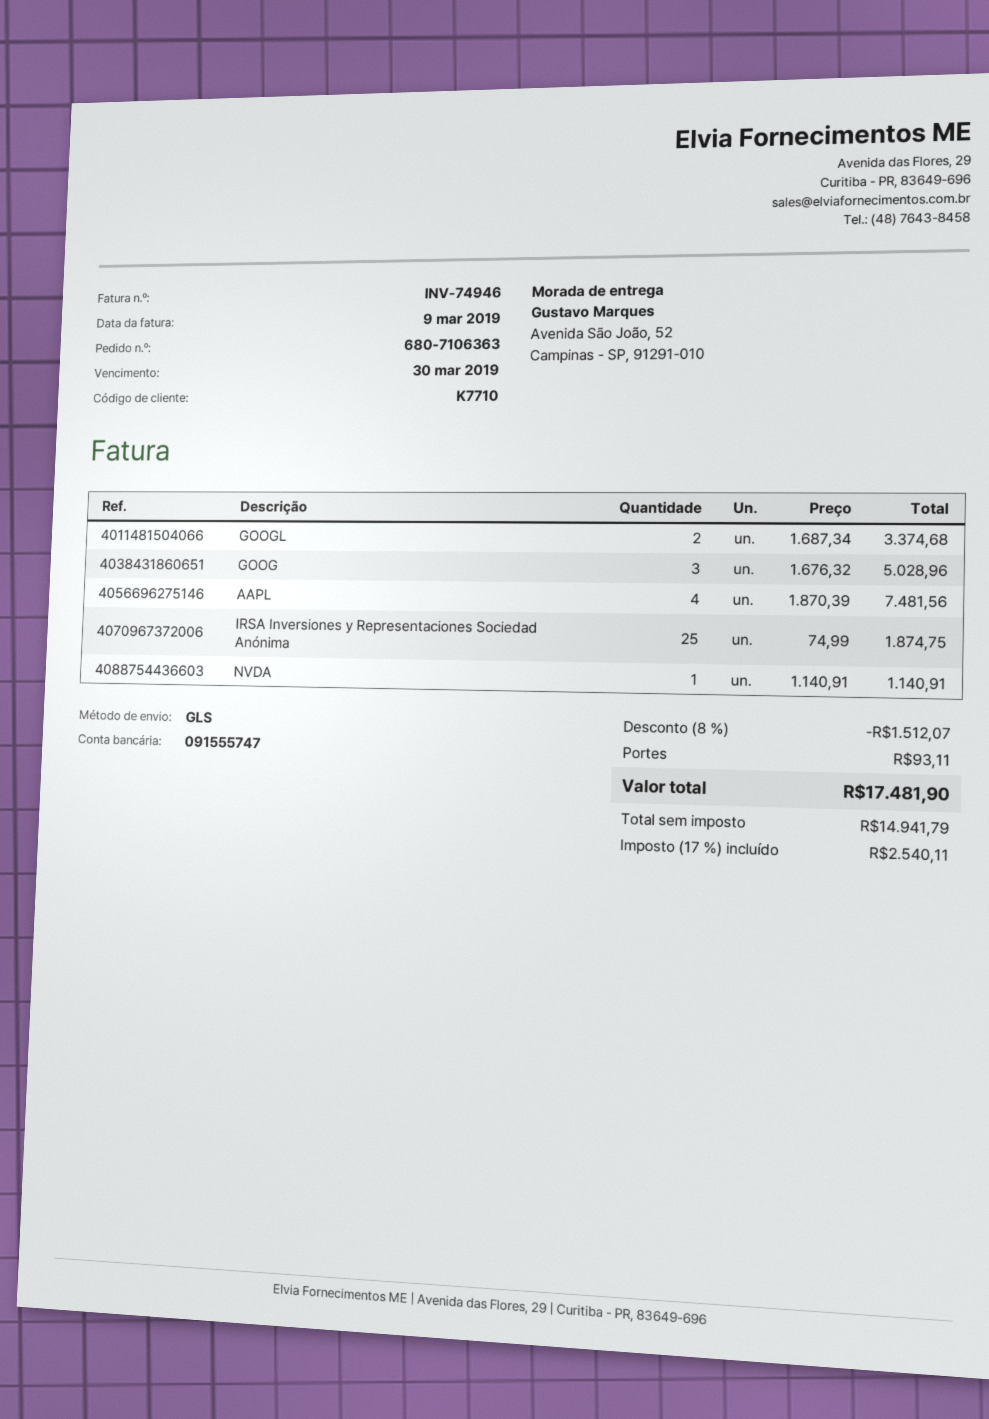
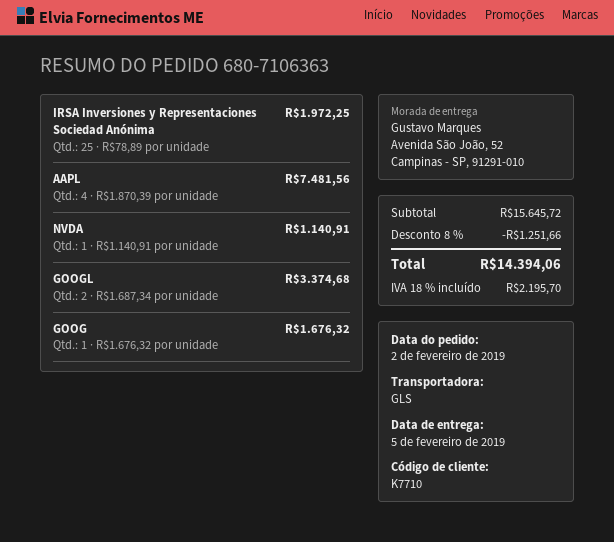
GOOG: 3 x 1676.32 = 5028.96 -> 1 x 1676.32 = 1676.32
IRSA Inversiones y Representaciones Sociedad Anónima: 25 x 74.99 = 1874.75 -> 25 x 78.89 = 1972.25
discount: 8% = 1512.07 -> 8% = 1251.66
shipping: 93.11 -> none
tax: 17% = 2540.11 -> 18% = 2195.70
total: 17481.90 -> 14394.06

